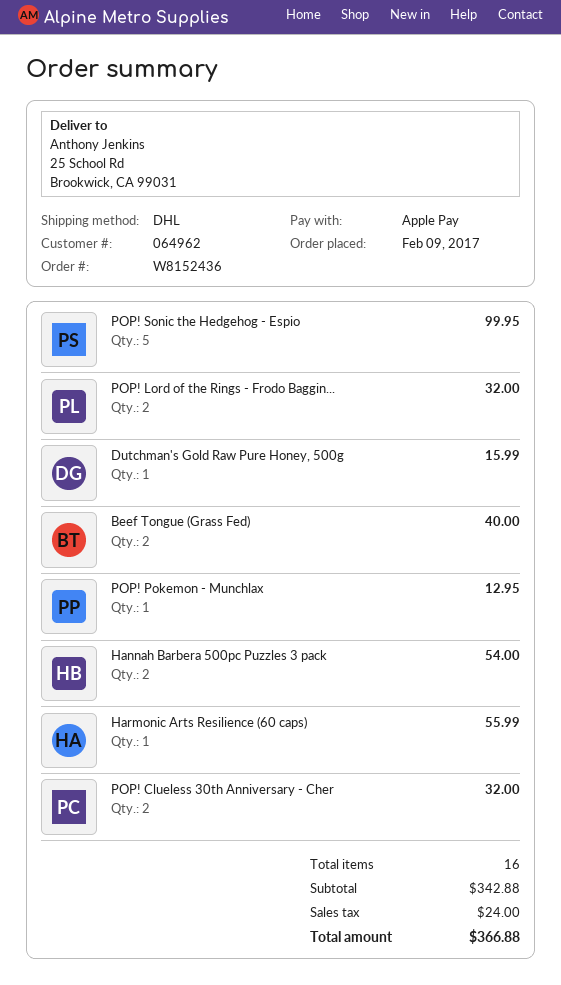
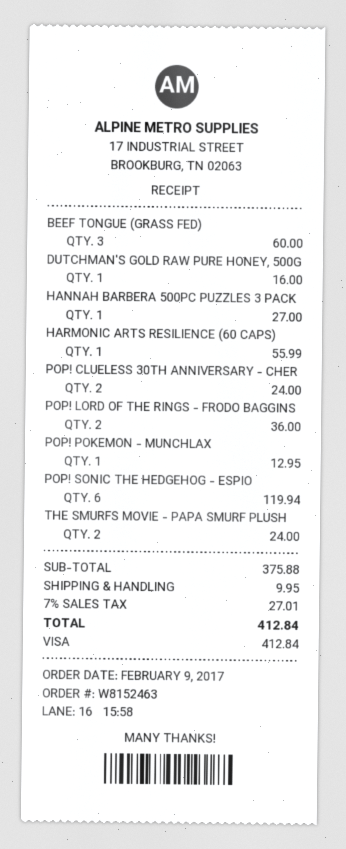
order number: W8152436 -> W8152463
payment method: Apple Pay -> Visa
POP! Sonic the Hedgehog - Espio: 5 for 99.95 -> 6 for 119.94
POP! Lord of the Rings - Frodo Baggin...: 2 for 32.00 -> 2 for 36.00
Dutchman's Gold Raw Pure Honey, 500g: 1 for 15.99 -> 1 for 16.00
Beef Tongue (Grass Fed): 2 for 40.00 -> 3 for 60.00
Hannah Barbera 500pc Puzzles 3 pack: 2 for 54.00 -> 1 for 27.00
POP! Clueless 30th Anniversary - Cher: 2 for 32.00 -> 2 for 24.00
THE SMURFS MOVIE - PAPA SMURF PLUSH: none -> 2 for 24.00
subtotal: 342.88 -> 375.88
shipping: none -> 9.95
tax: 24.00 -> 27.01
total: 366.88 -> 412.84

